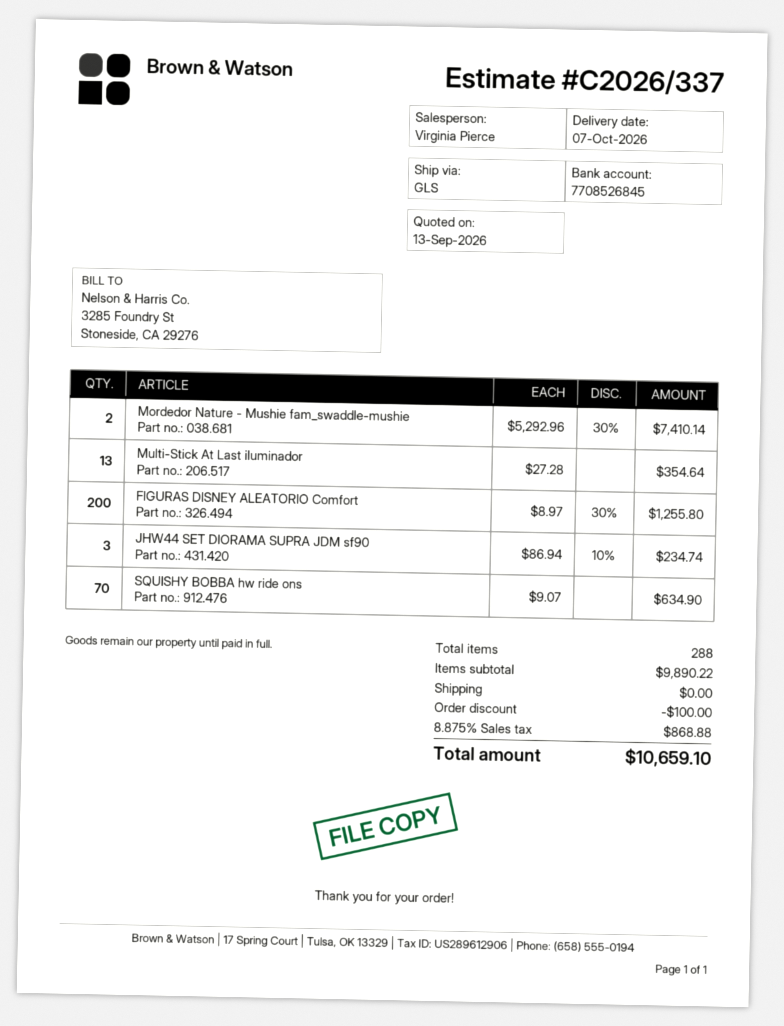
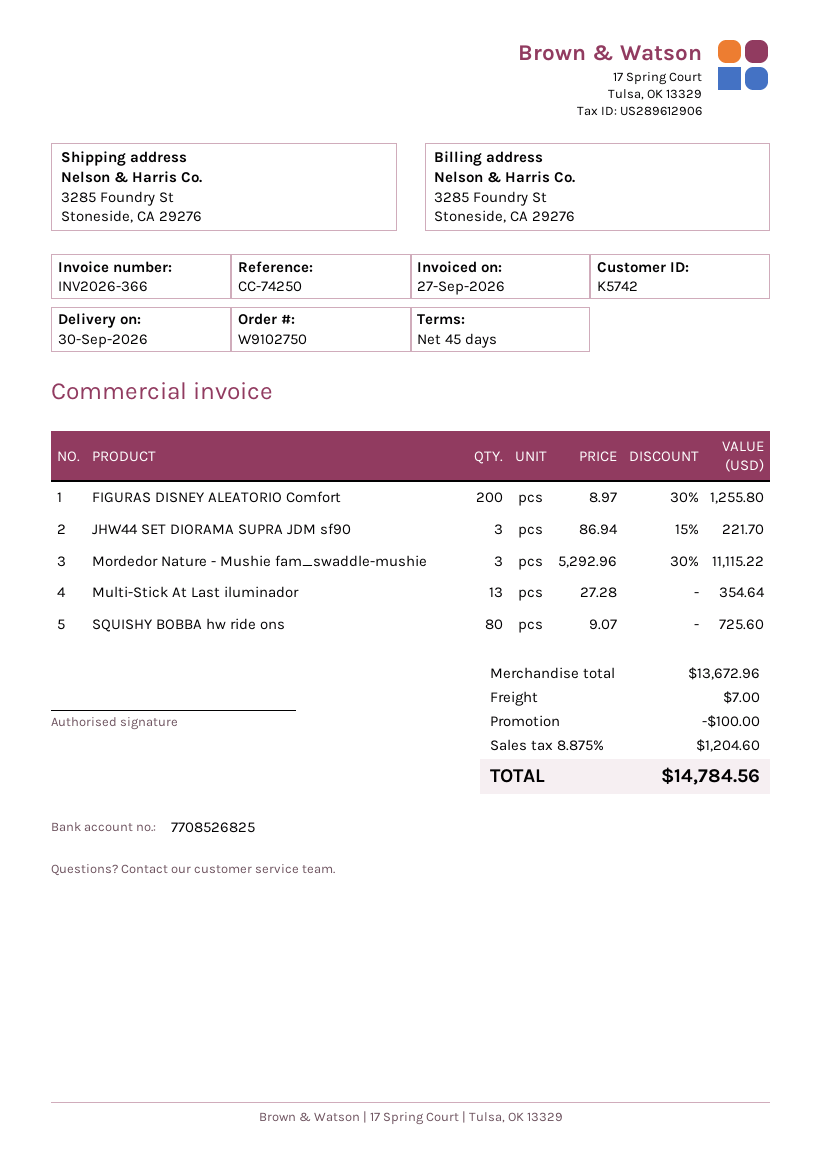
delivery date: 2026-10-07 -> 2026-09-30
bank account: 7708526845 -> 7708526825
Mordedor Nature - Mushie fam_swaddle-mushie: 2 x 5292.96 - 30% = 7410.14 -> 3 x 5292.96 - 30% = 11115.22
JHW44 SET DIORAMA SUPRA JDM sf90: 3 x 86.94 - 10% = 234.74 -> 3 x 86.94 - 15% = 221.70
SQUISHY BOBBA hw ride ons: 70 x 9.07 = 634.90 -> 80 x 9.07 = 725.60
subtotal: 9890.22 -> 13672.96
shipping: 0.00 -> 7.00
tax: 8.875% = 868.88 -> 8.875% = 1204.60
total: 10659.10 -> 14784.56

